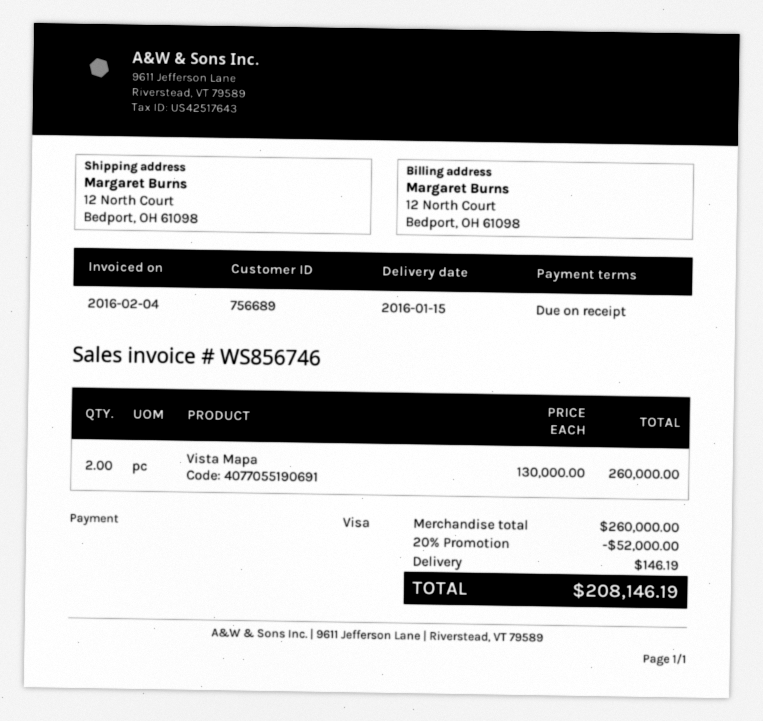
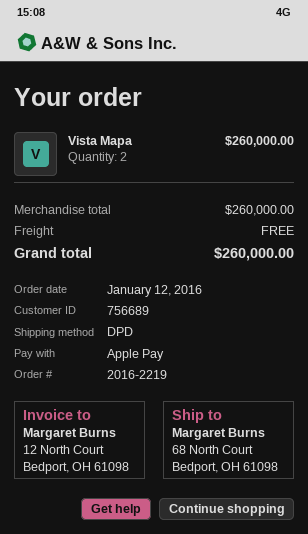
payment method: Visa -> Apple Pay
ship to: 12 North Court, Bedport, OH 61098 -> 68 North Court, Bedport, OH 61098
discount: 20% = 52000.00 -> none
shipping: 146.19 -> 0.00
total: 208146.19 -> 260000.00

